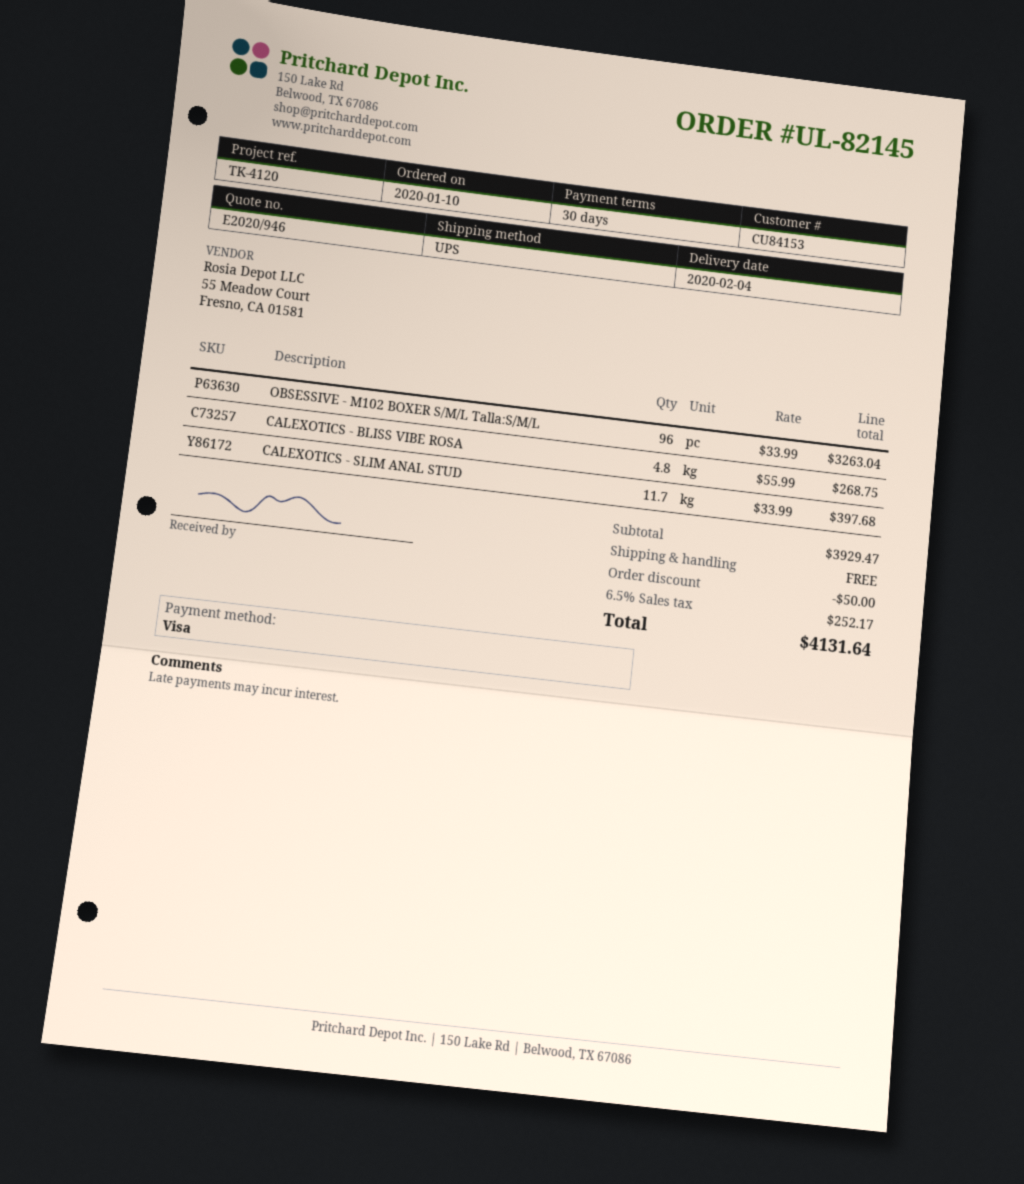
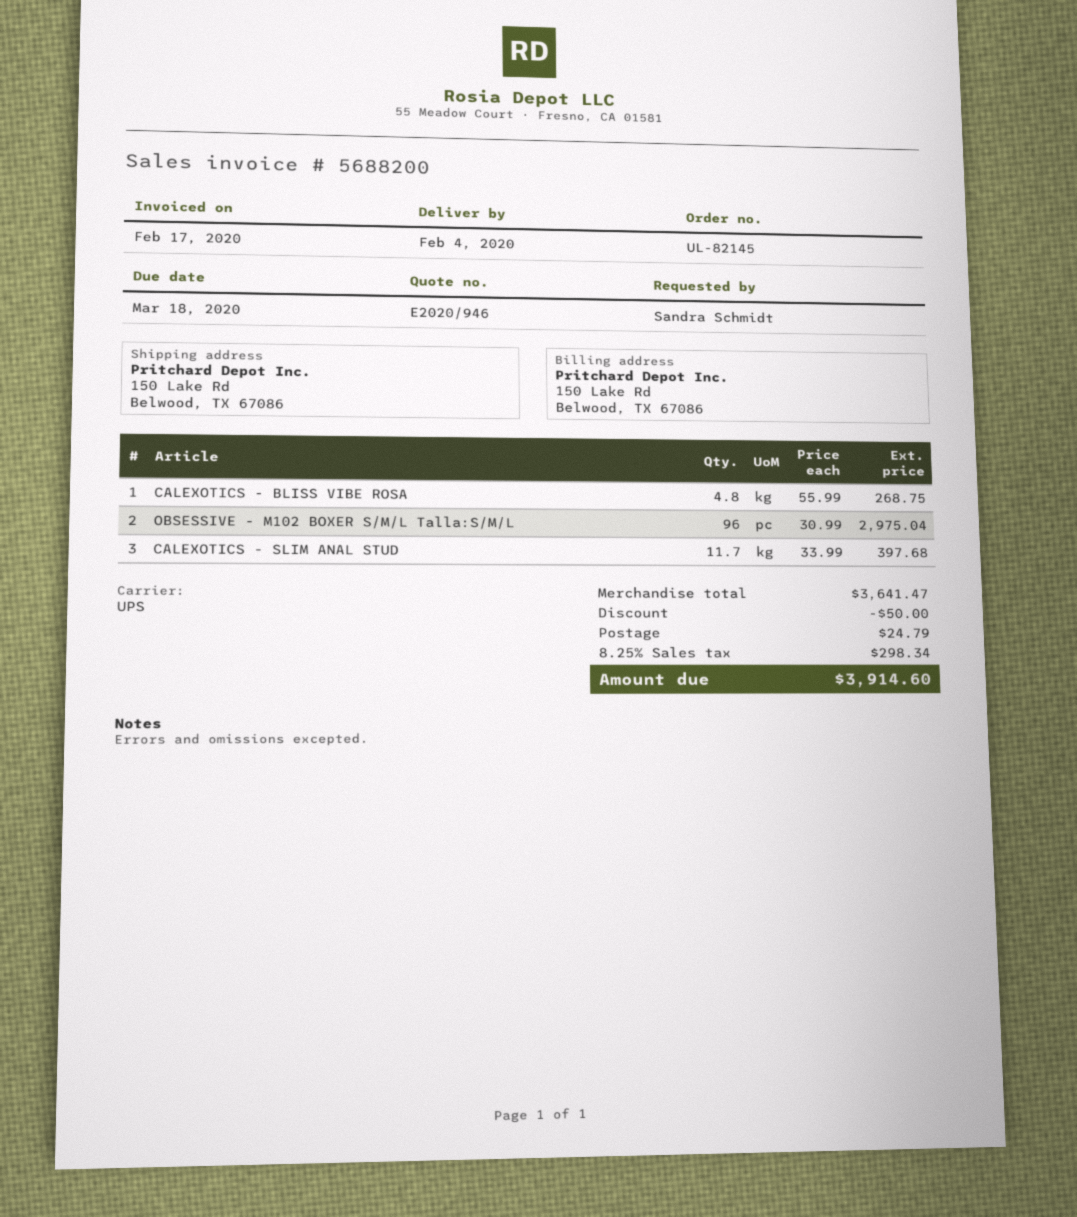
OBSESSIVE - M102 BOXER S/M/L Talla:S/M/L: 96 x 33.99 = 3263.04 -> 96 x 30.99 = 2975.04
subtotal: 3929.47 -> 3641.47
shipping: 0.00 -> 24.79
tax: 6.5% = 252.17 -> 8.25% = 298.34
total: 4131.64 -> 3914.60

